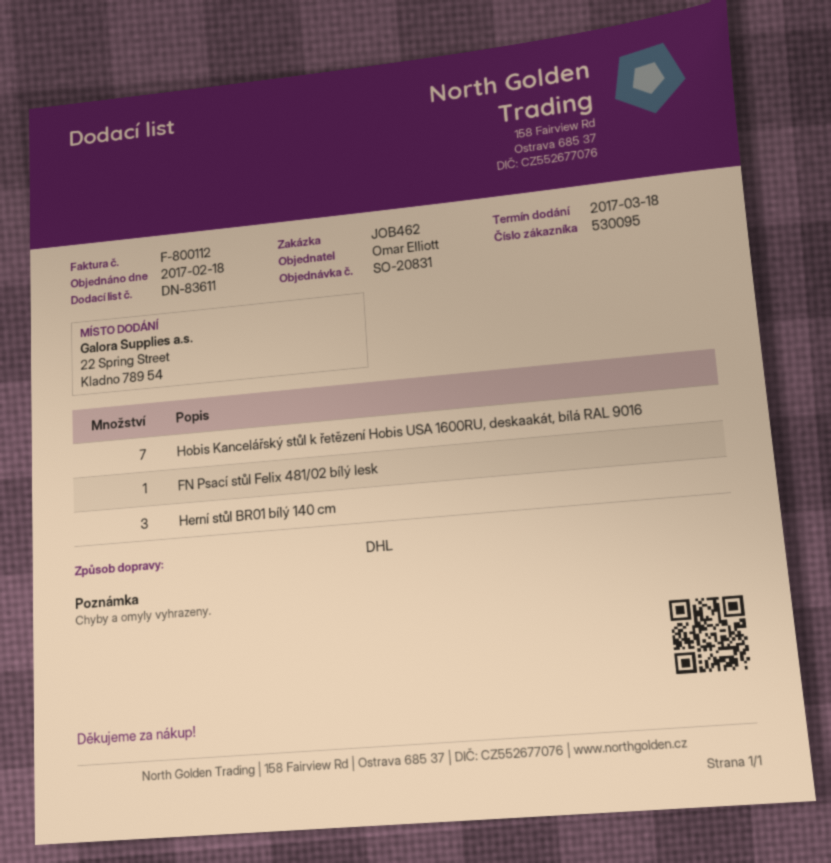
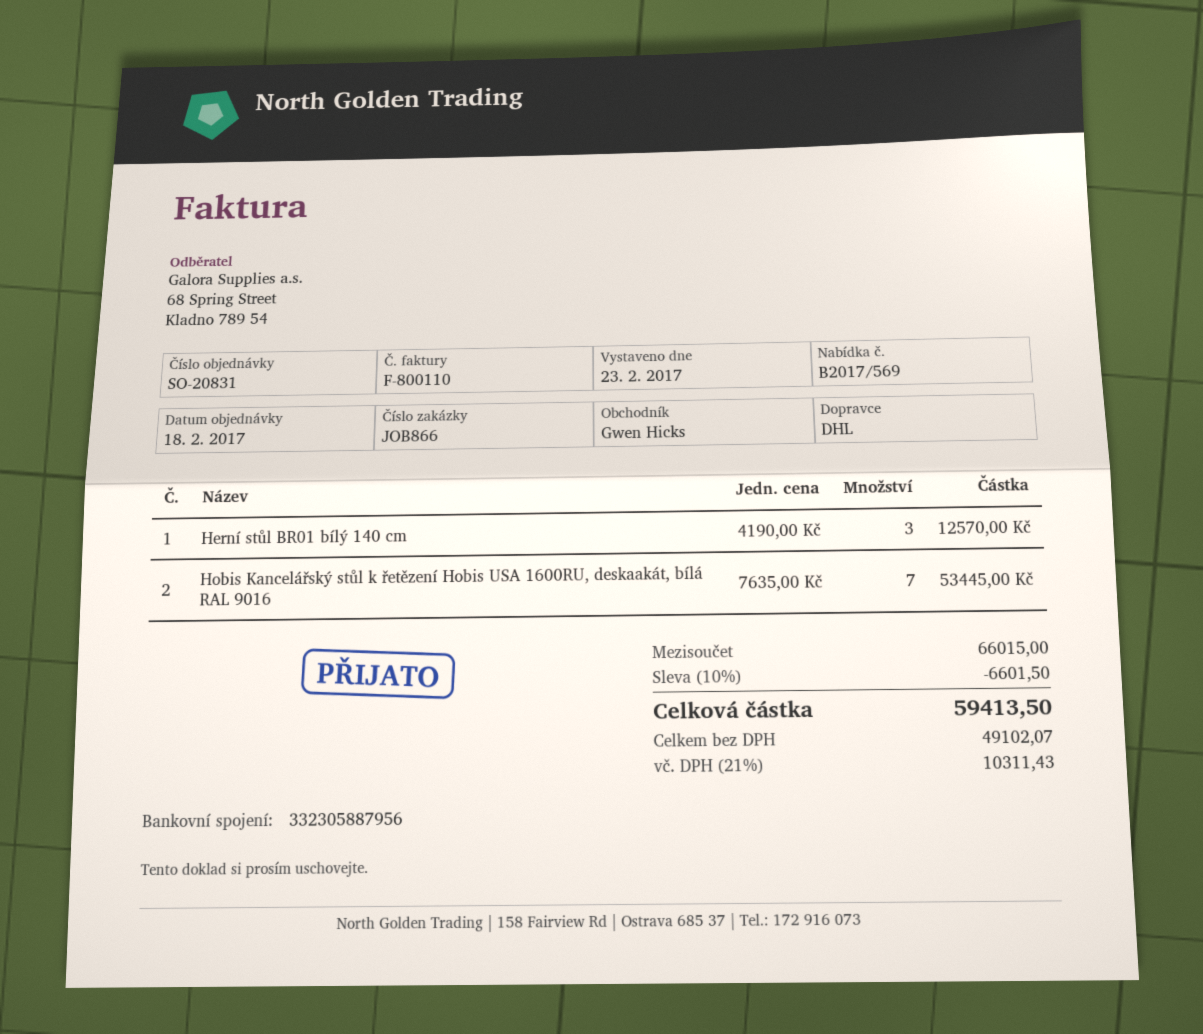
invoice number: F-800112 -> F-800110
reference: JOB462 -> JOB866
FN Psací stůl Felix 481/02 bílý lesk: 1 -> none

